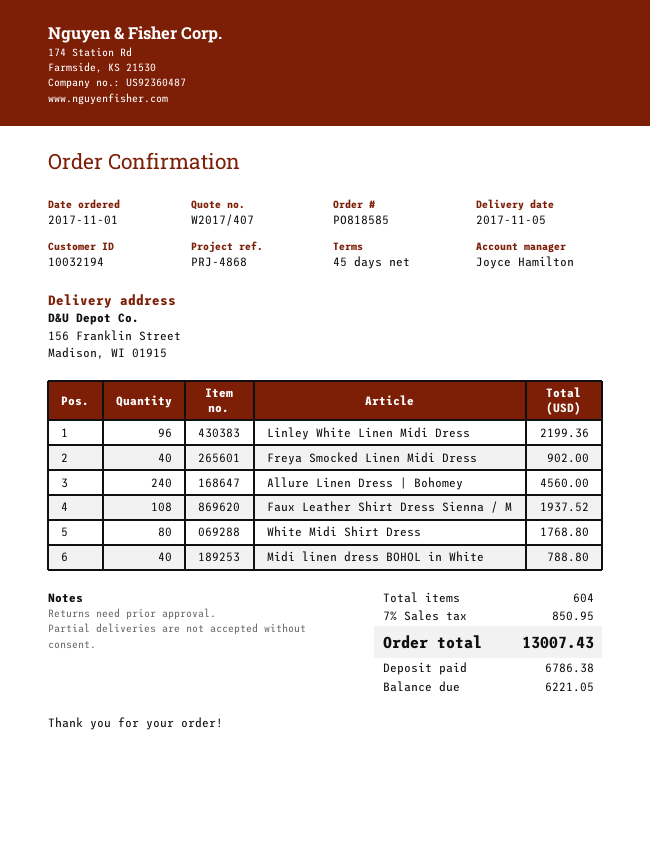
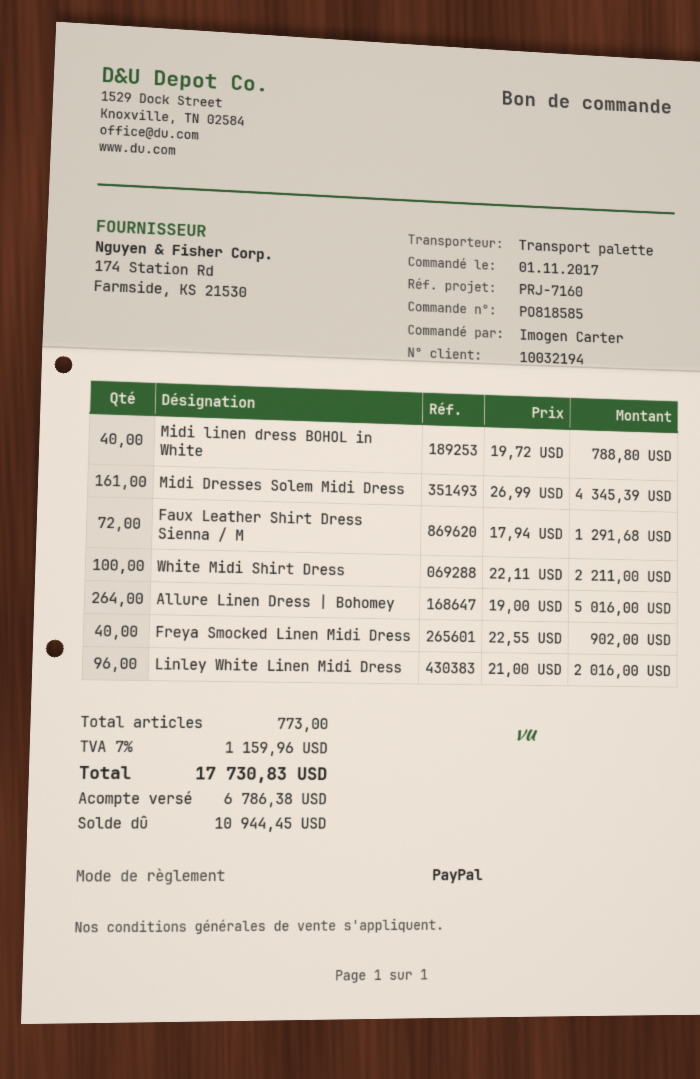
reference: PRJ-4868 -> PRJ-7160
Linley White Linen Midi Dress: 96 for 2199.36 -> 96 for 2016.00
Allure Linen Dress | Bohomey: 240 for 4560.00 -> 264 for 5016.00
Faux Leather Shirt Dress Sienna / M: 108 for 1937.52 -> 72 for 1291.68
White Midi Shirt Dress: 80 for 1768.80 -> 100 for 2211.00
Midi Dresses Solem Midi Dress: none -> 161 for 4345.39
total quantity: 604 -> 773
tax: 7% = 850.95 -> 7% = 1159.96
total: 13007.43 -> 17730.83
balance: 6221.05 -> 10944.45

